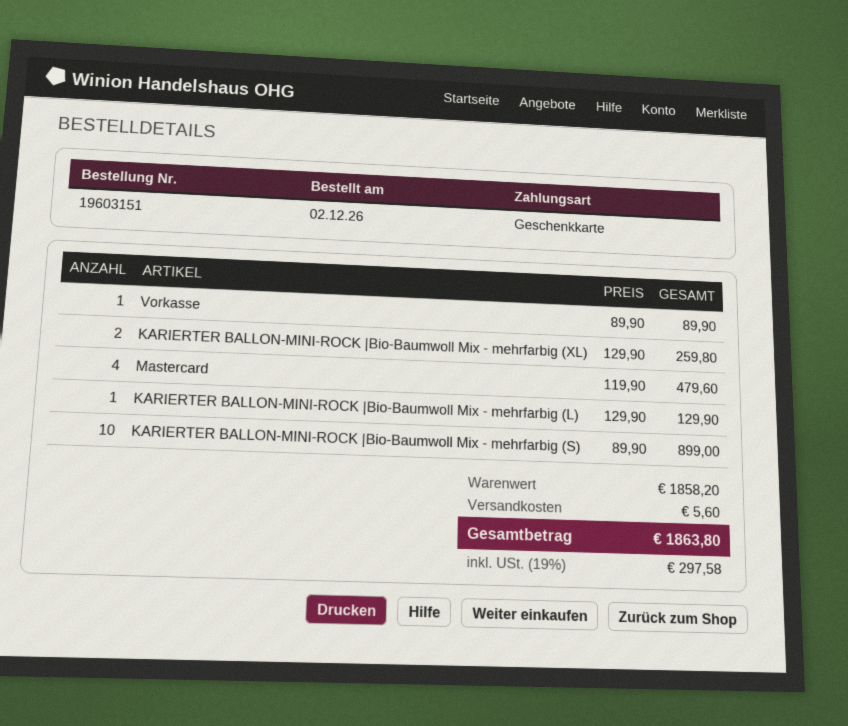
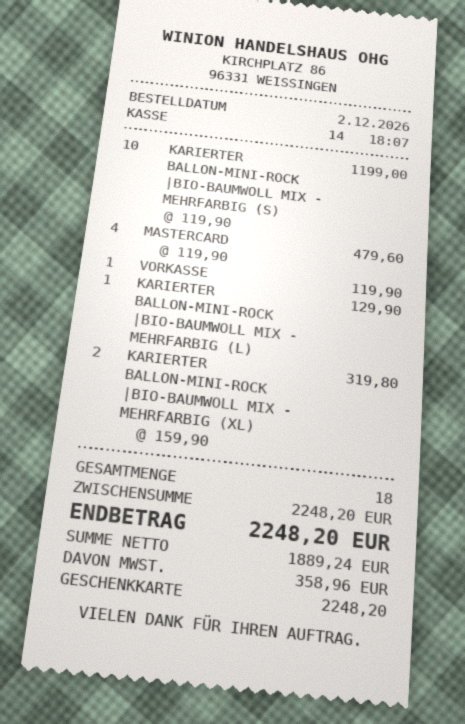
Vorkasse: 1 x 89.90 = 89.90 -> 1 x 119.90 = 119.90
KARIERTER BALLON-MINI-ROCK |Bio-Baumwoll Mix - mehrfarbig (XL): 2 x 129.90 = 259.80 -> 2 x 159.90 = 319.80
KARIERTER BALLON-MINI-ROCK |Bio-Baumwoll Mix - mehrfarbig (S): 10 x 89.90 = 899.00 -> 10 x 119.90 = 1199.00
subtotal: 1858.20 -> 2248.20
shipping: 5.60 -> none
tax: 297.58 -> 358.96
total: 1863.80 -> 2248.20

